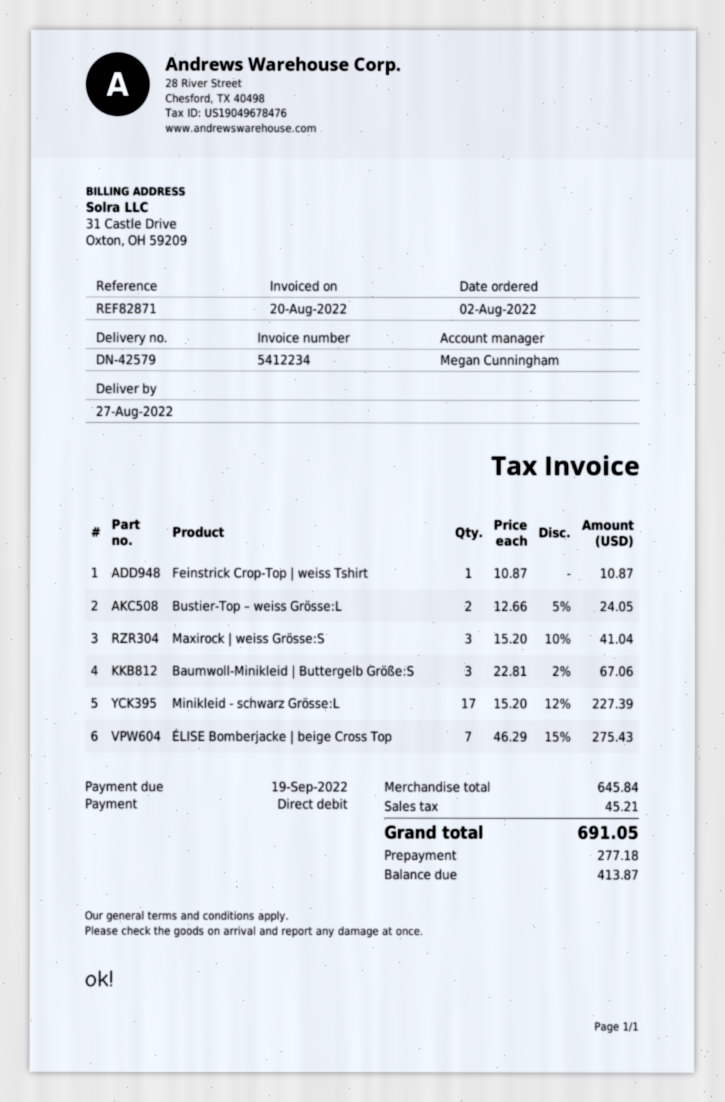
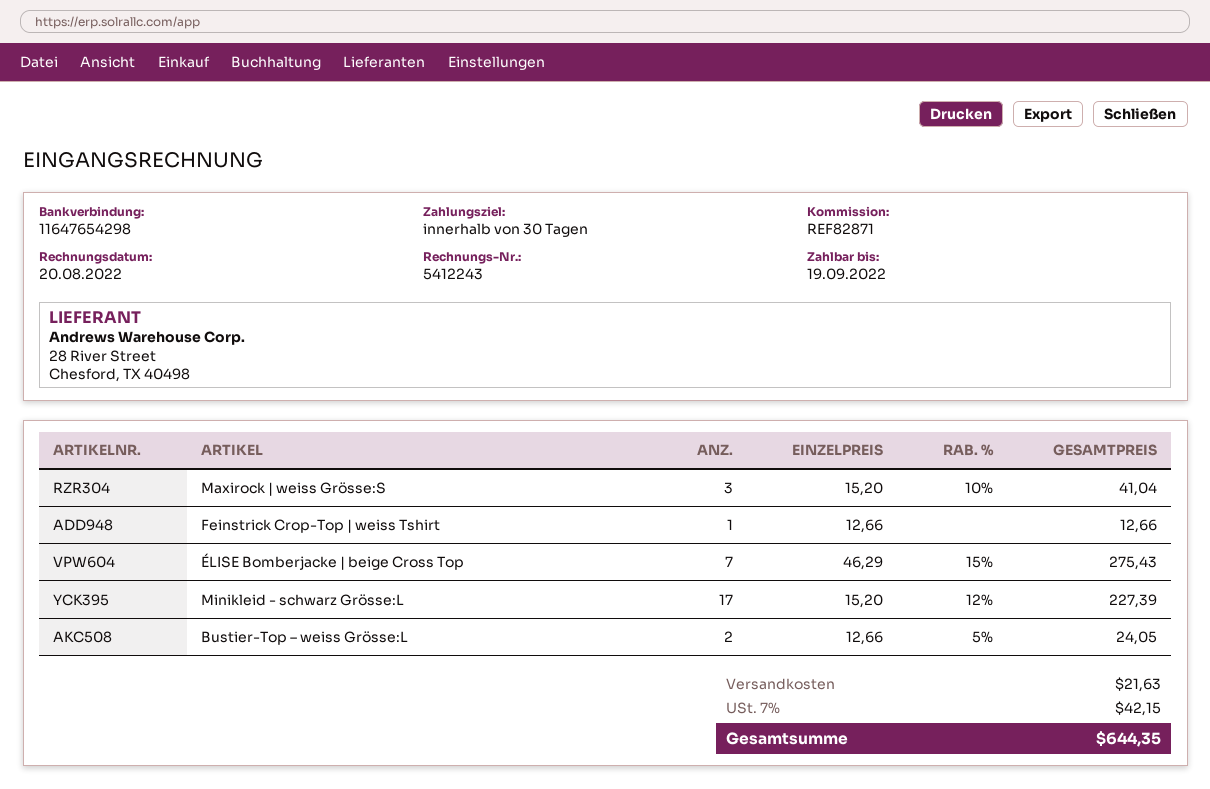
invoice number: 5412234 -> 5412243
Feinstrick Crop-Top | weiss Tshirt: 1 x 10.87 = 10.87 -> 1 x 12.66 = 12.66
Baumwoll-Minikleid | Buttergelb Größe:S: 3 x 22.81 - 2% = 67.06 -> none
shipping: none -> 21.63
tax: 45.21 -> 42.15
total: 691.05 -> 644.35

